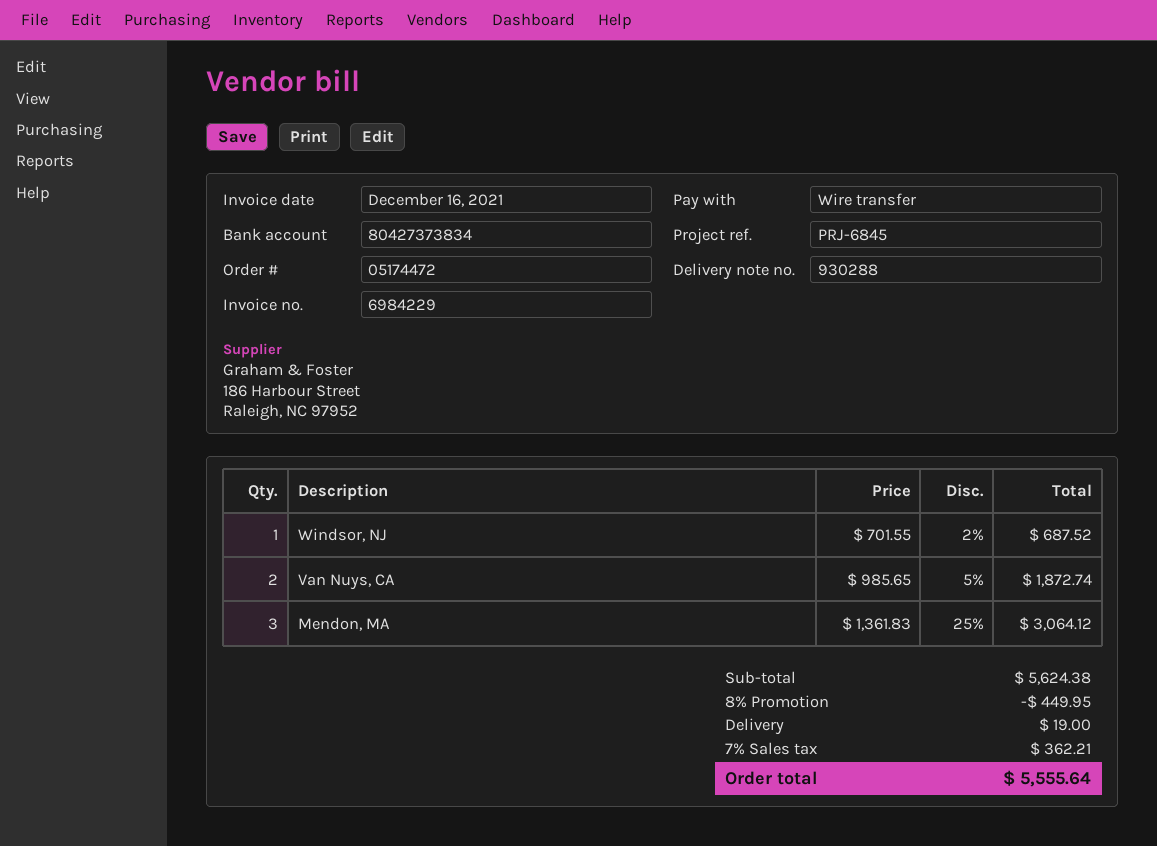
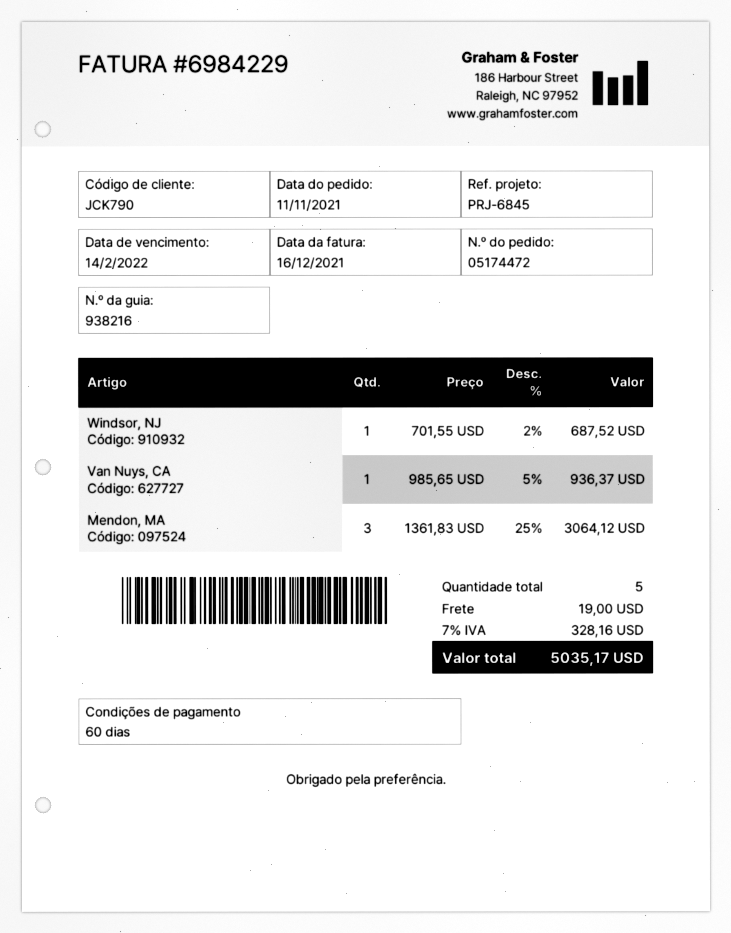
delivery note number: 930288 -> 938216
Van Nuys, CA: 2 x 985.65 - 5% = 1872.74 -> 1 x 985.65 - 5% = 936.37
discount: 8% = 449.95 -> none
tax: 7% = 362.21 -> 7% = 328.16
total: 5555.64 -> 5035.17

